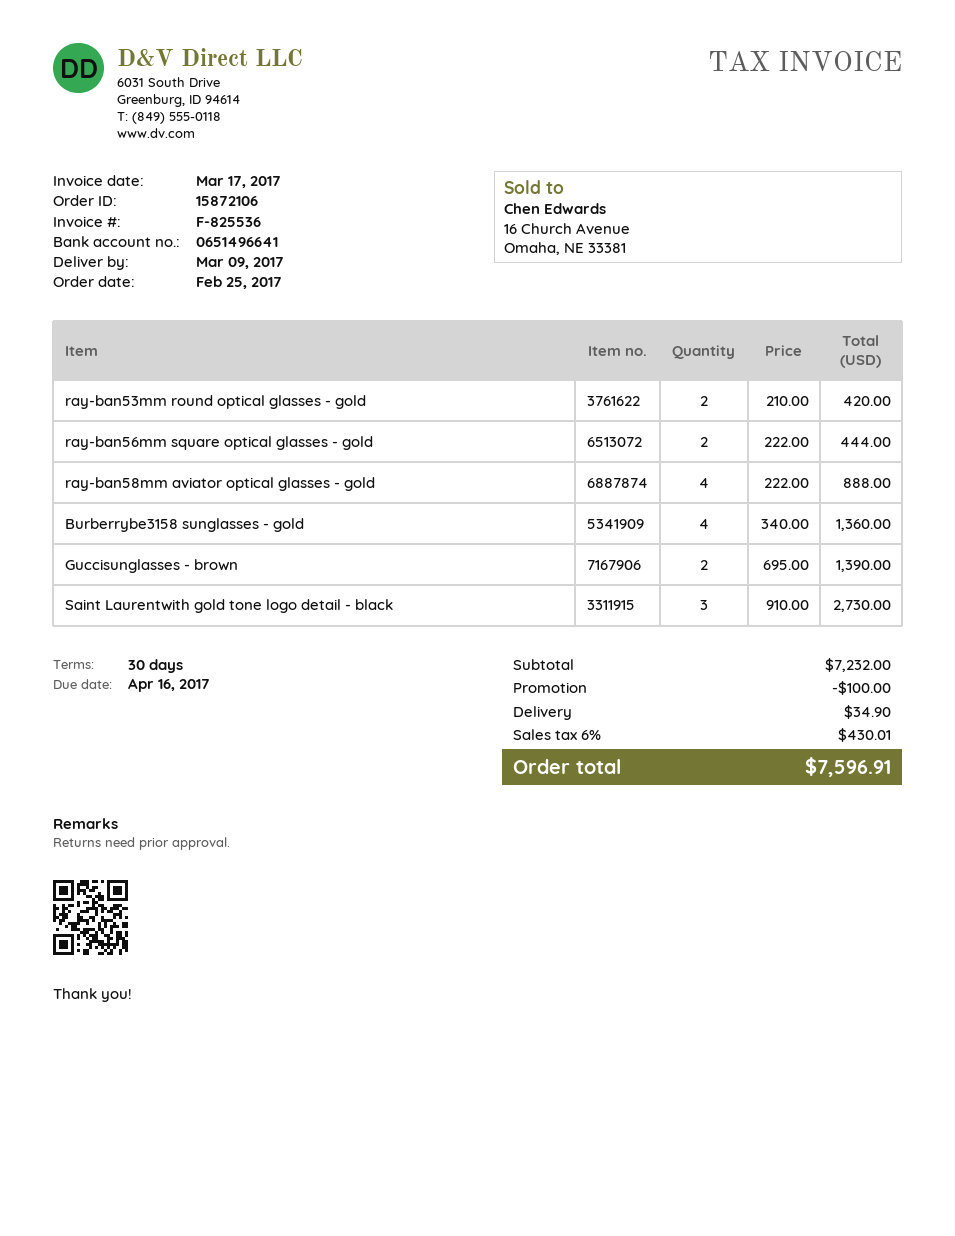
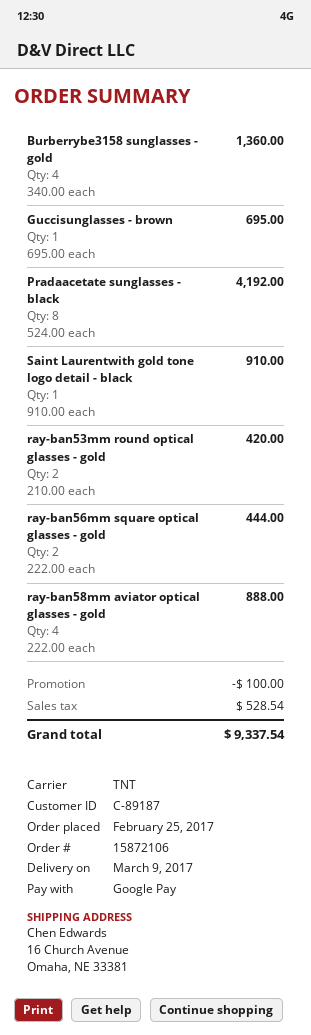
Guccisunglasses - brown: 2 x 695.00 = 1390.00 -> 1 x 695.00 = 695.00
Saint Laurentwith gold tone logo detail - black: 3 x 910.00 = 2730.00 -> 1 x 910.00 = 910.00
Pradaacetate sunglasses - black: none -> 8 x 524.00 = 4192.00
shipping: 34.90 -> none
tax: 430.01 -> 528.54
total: 7596.91 -> 9337.54

